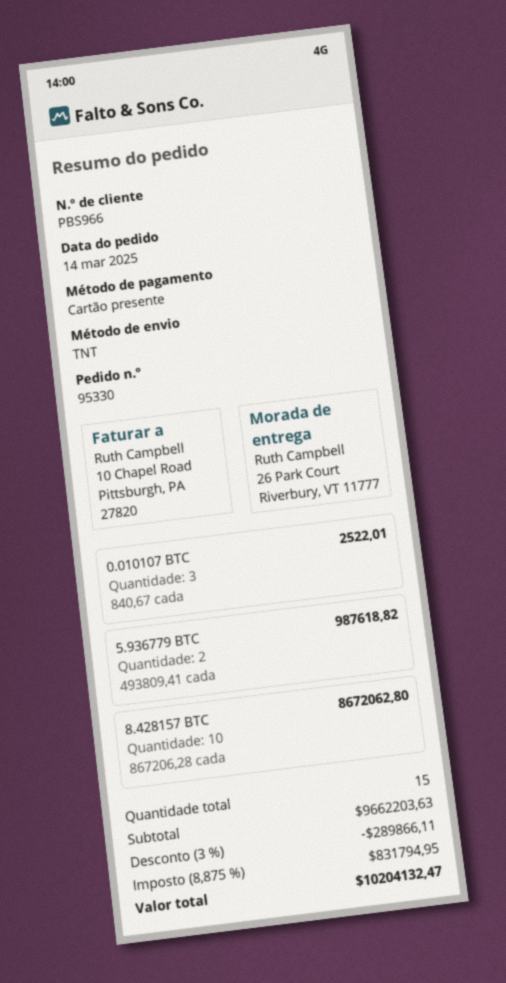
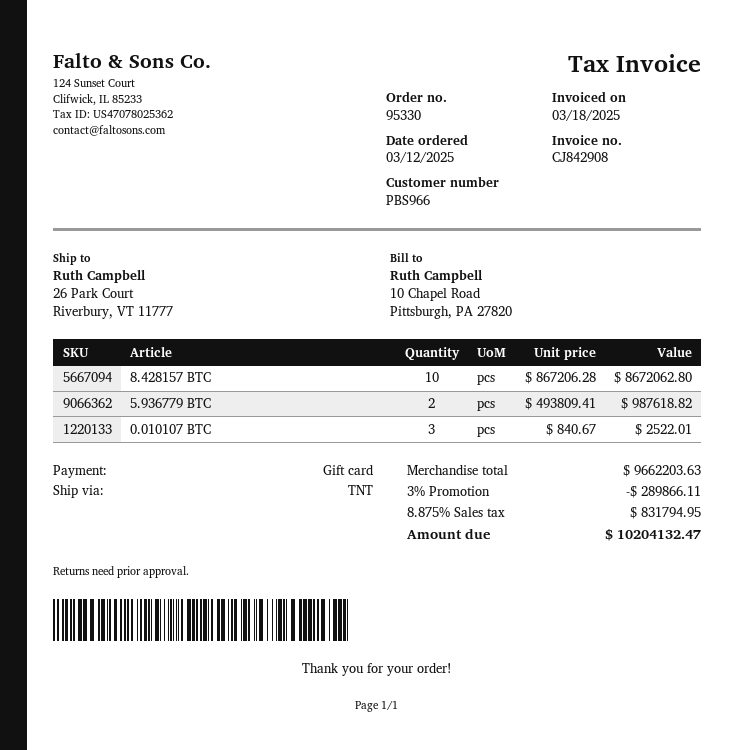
order date: 2025-03-14 -> 2025-03-12

